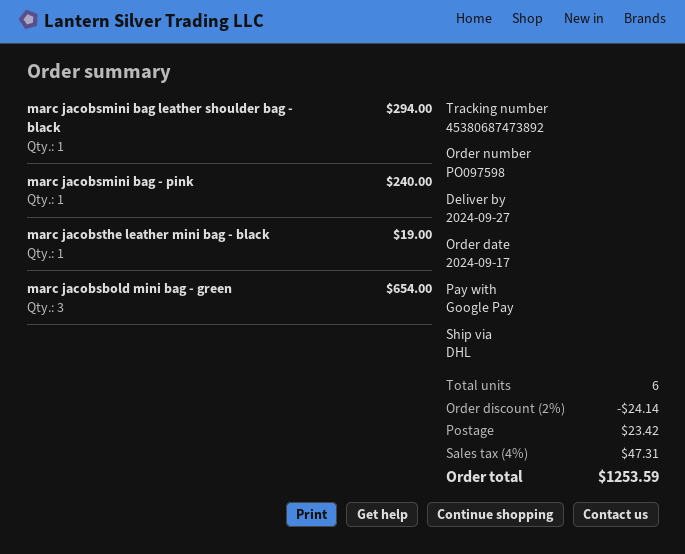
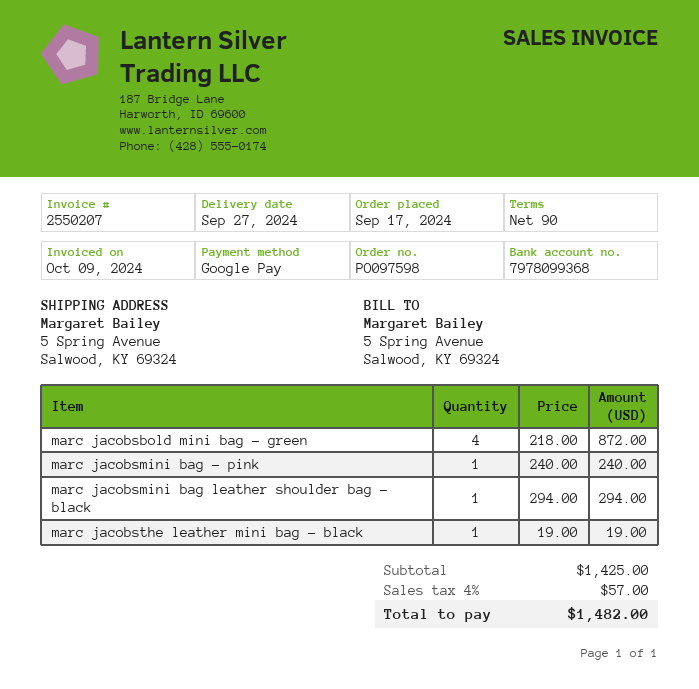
marc jacobsbold mini bag - green: 3 for 654.00 -> 4 for 872.00
discount: 2% = 24.14 -> none
shipping: 23.42 -> none
tax: 4% = 47.31 -> 4% = 57.00
total: 1253.59 -> 1482.00

